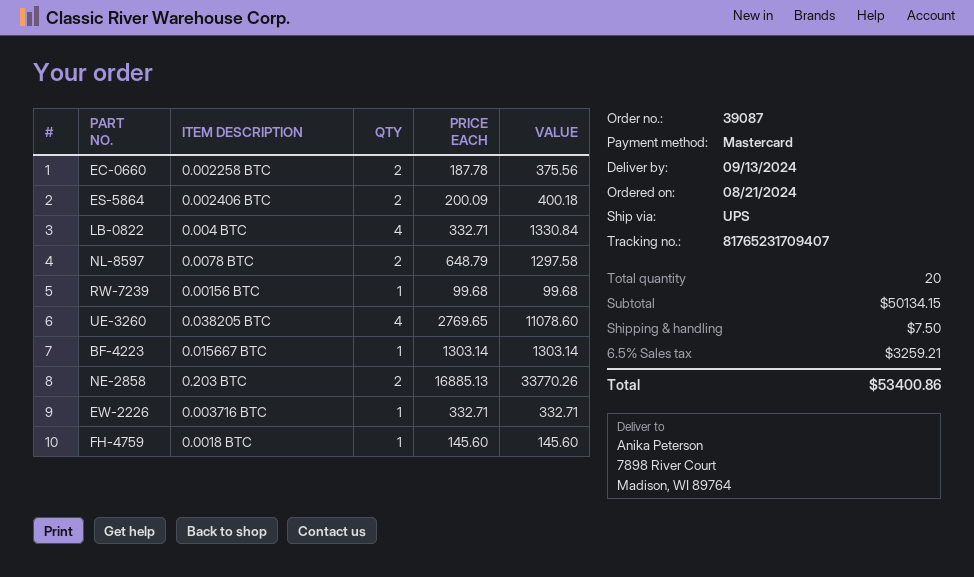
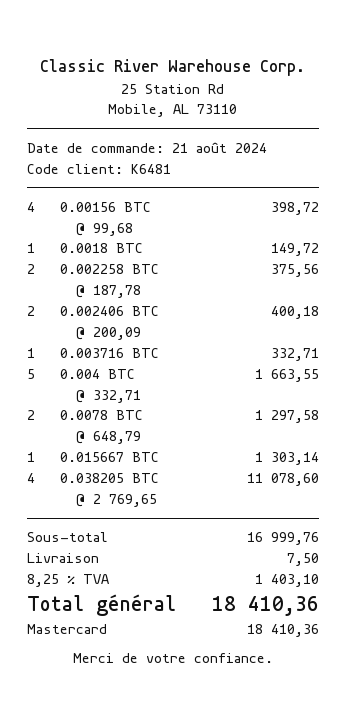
0.004 BTC: 4 x 332.71 = 1330.84 -> 5 x 332.71 = 1663.55
0.00156 BTC: 1 x 99.68 = 99.68 -> 4 x 99.68 = 398.72
0.203 BTC: 2 x 16885.13 = 33770.26 -> none
0.0018 BTC: 1 x 145.60 = 145.60 -> 1 x 149.72 = 149.72
subtotal: 50134.15 -> 16999.76
tax: 6.5% = 3259.21 -> 8.25% = 1403.10
total: 53400.86 -> 18410.36

